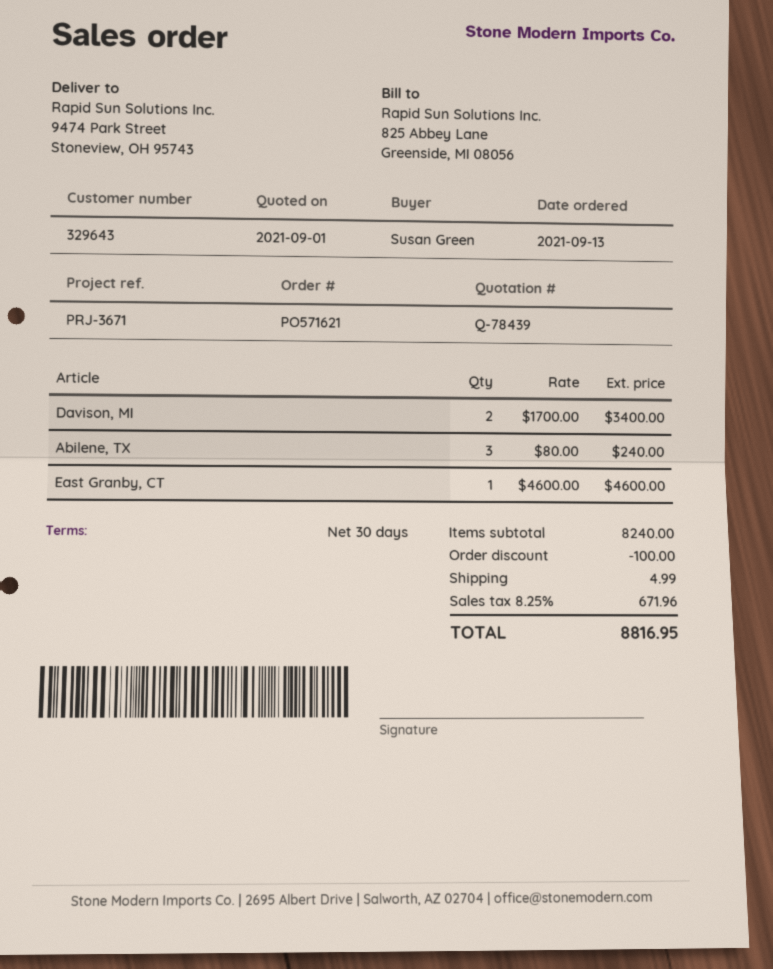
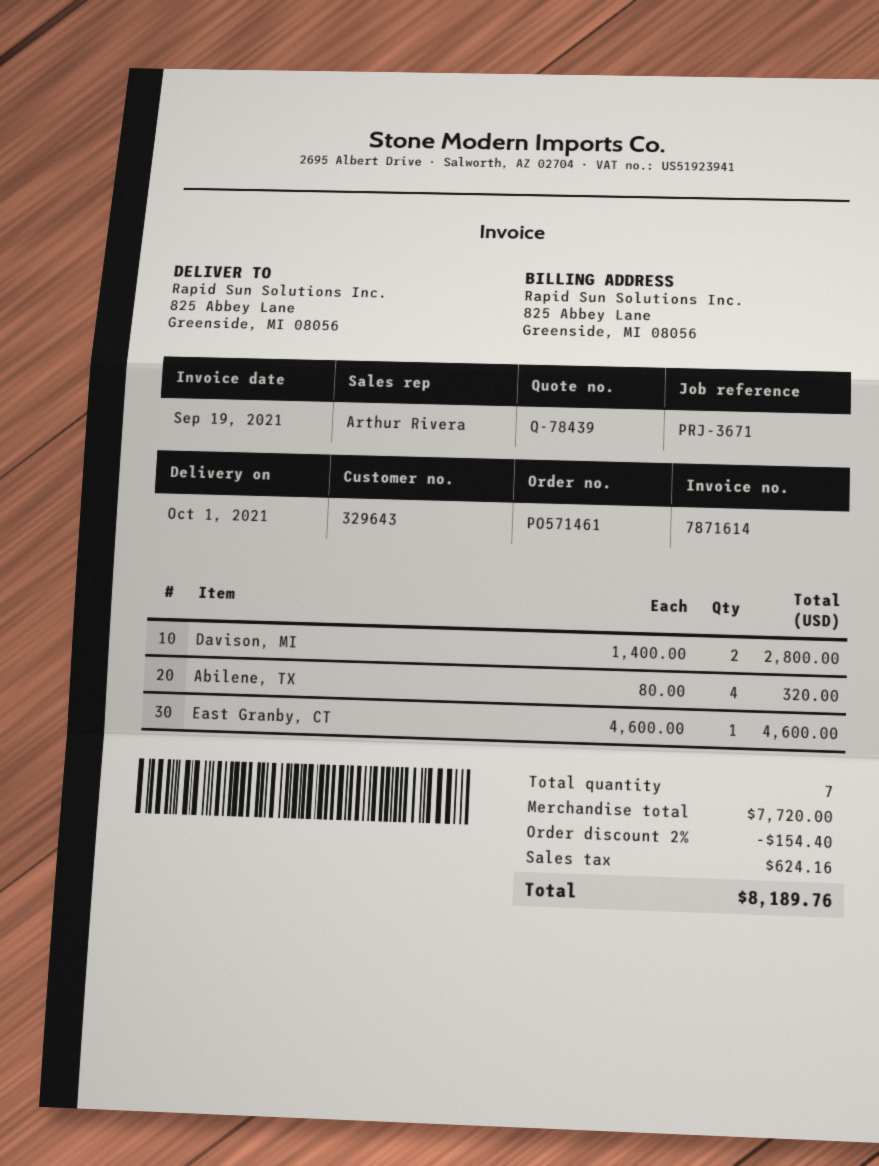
order number: PO571621 -> PO571461
ship to: 9474 Park Street, Stoneview, OH 95743 -> 825 Abbey Lane, Greenside, MI 08056
Davison, MI: 2 x 1700.00 = 3400.00 -> 2 x 1400.00 = 2800.00
Abilene, TX: 3 x 80.00 = 240.00 -> 4 x 80.00 = 320.00
subtotal: 8240.00 -> 7720.00
discount: 100.00 -> 154.40
shipping: 4.99 -> none
tax: 671.96 -> 624.16
total: 8816.95 -> 8189.76

